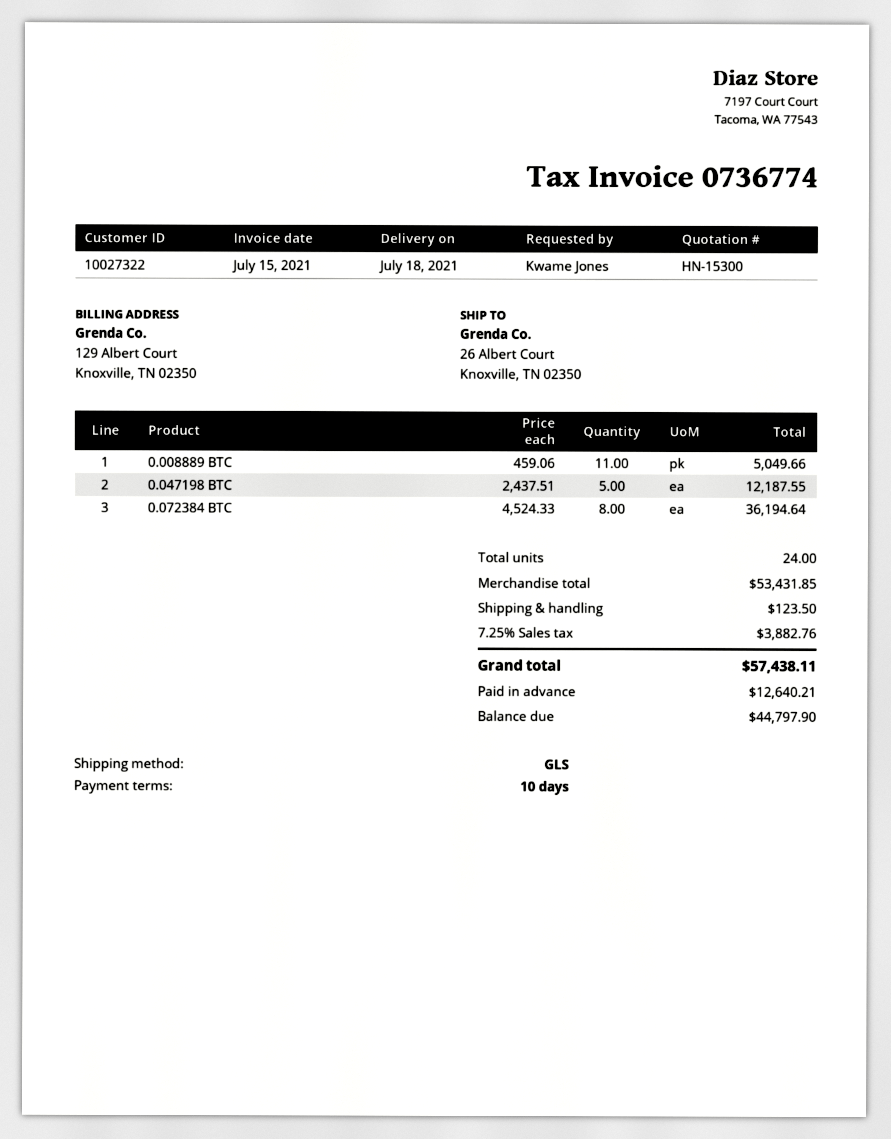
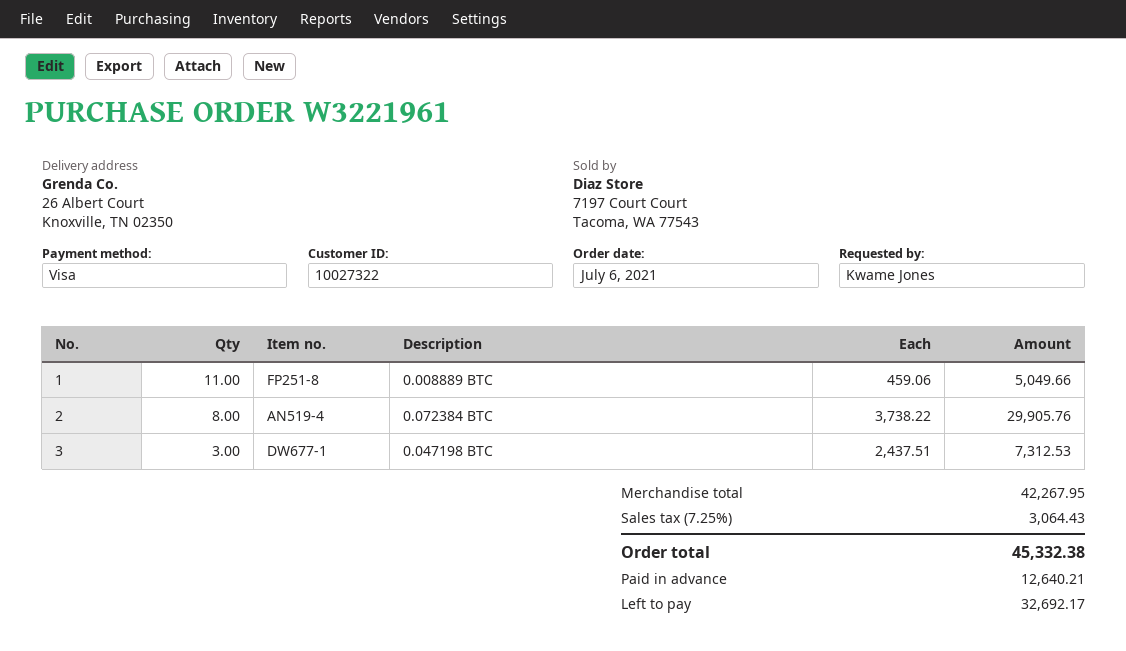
0.047198 BTC: 5 x 2437.51 = 12187.55 -> 3 x 2437.51 = 7312.53
0.072384 BTC: 8 x 4524.33 = 36194.64 -> 8 x 3738.22 = 29905.76
subtotal: 53431.85 -> 42267.95
shipping: 123.50 -> none
tax: 7.25% = 3882.76 -> 7.25% = 3064.43
total: 57438.11 -> 45332.38
balance: 44797.90 -> 32692.17

